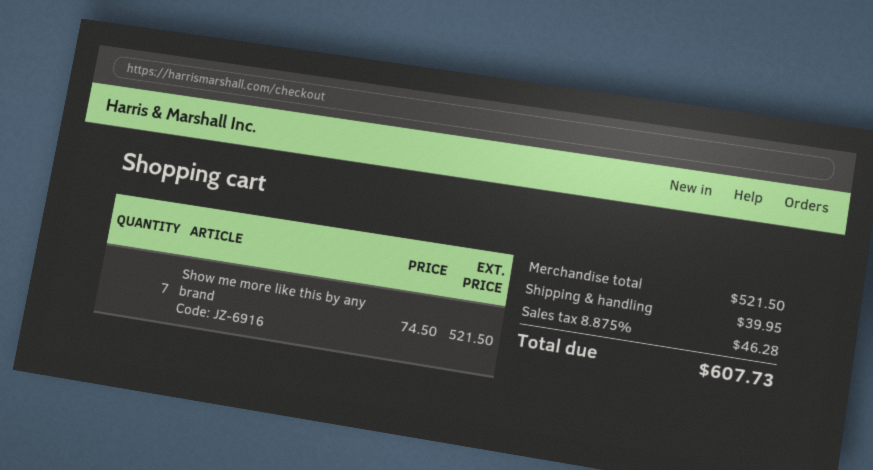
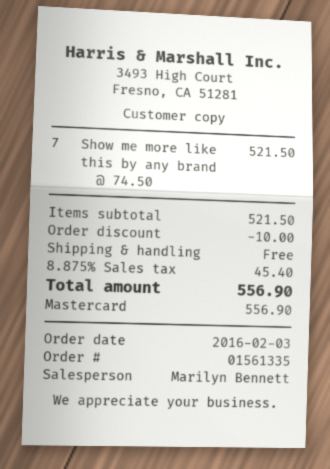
discount: none -> 10.00
shipping: 39.95 -> 0.00
tax: 8.875% = 46.28 -> 8.875% = 45.40
total: 607.73 -> 556.90

